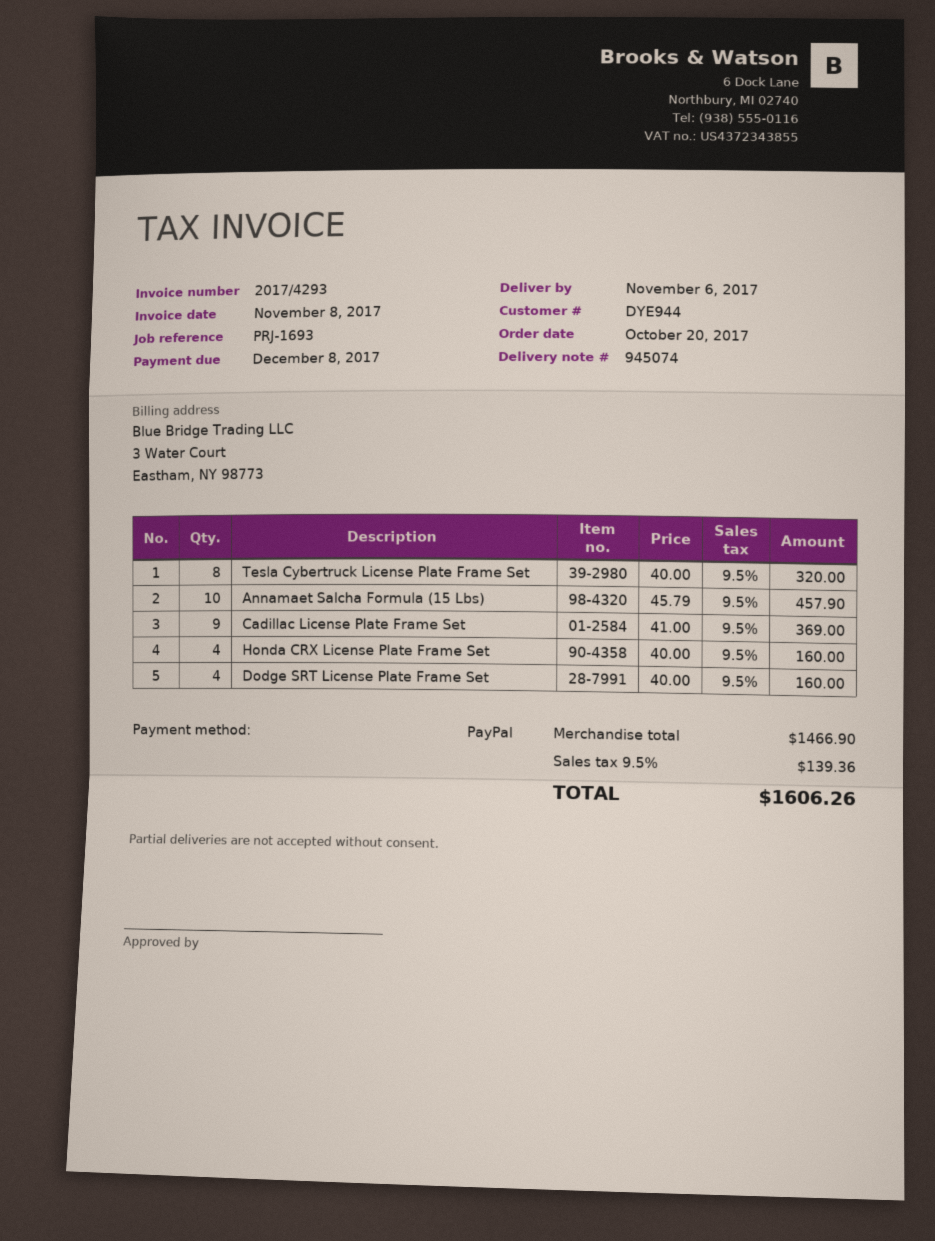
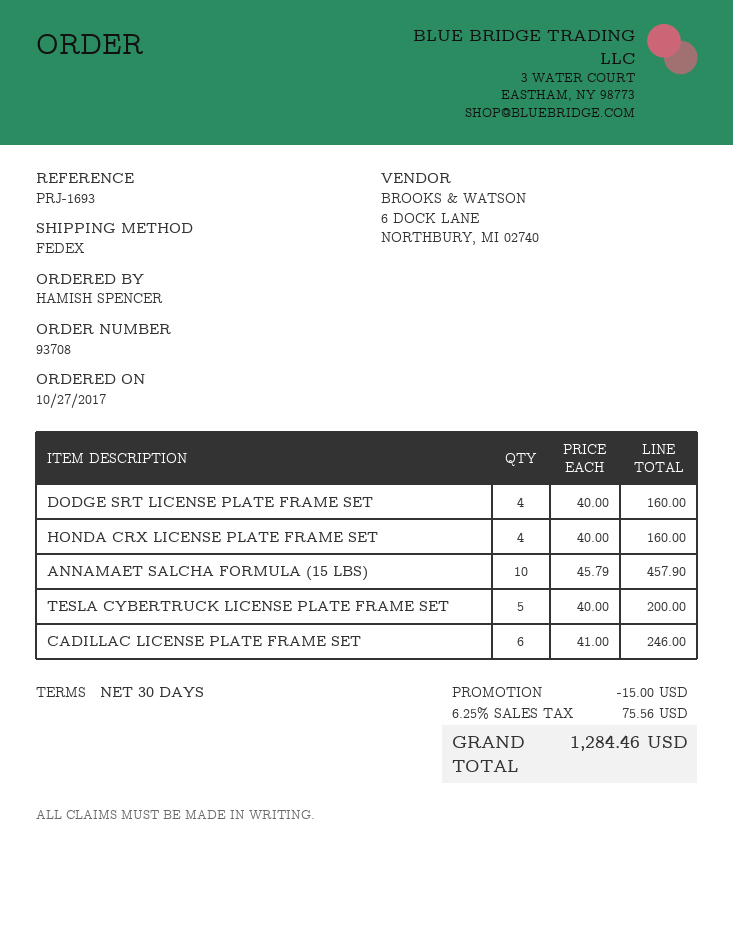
order date: 2017-10-20 -> 2017-10-27
Tesla Cybertruck License Plate Frame Set: 8 x 40.00 = 320.00 -> 5 x 40.00 = 200.00
Cadillac License Plate Frame Set: 9 x 41.00 = 369.00 -> 6 x 41.00 = 246.00
discount: none -> 15.00
tax: 9.5% = 139.36 -> 6.25% = 75.56
total: 1606.26 -> 1284.46

